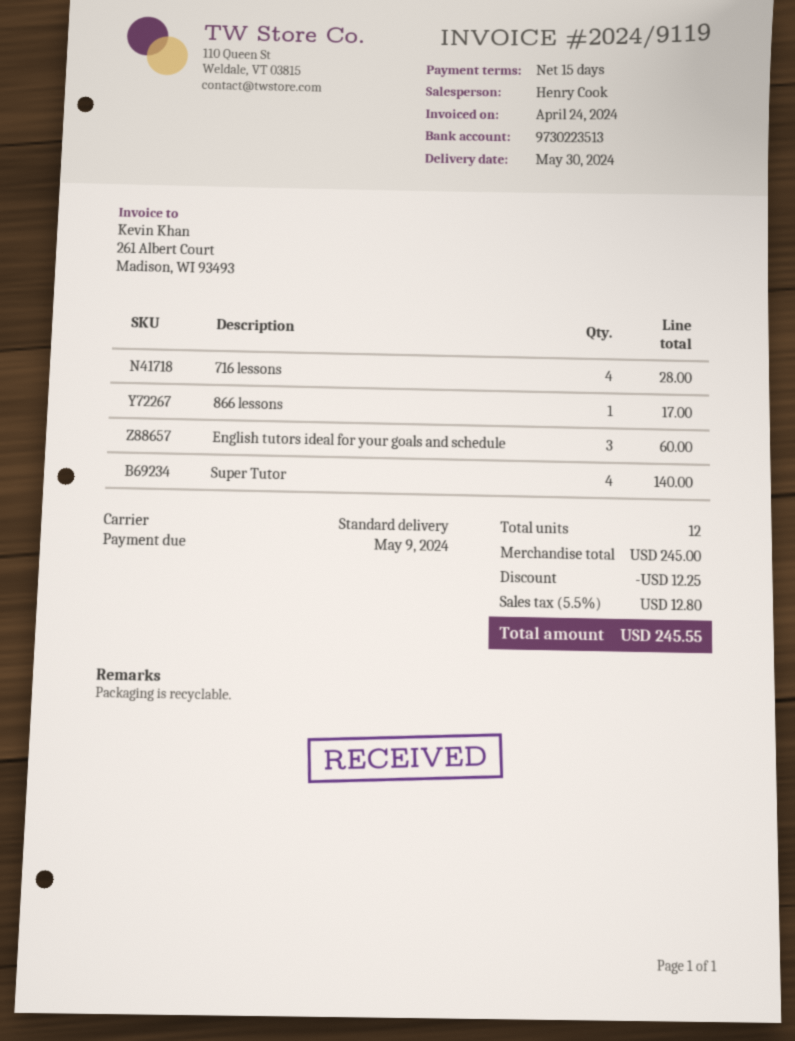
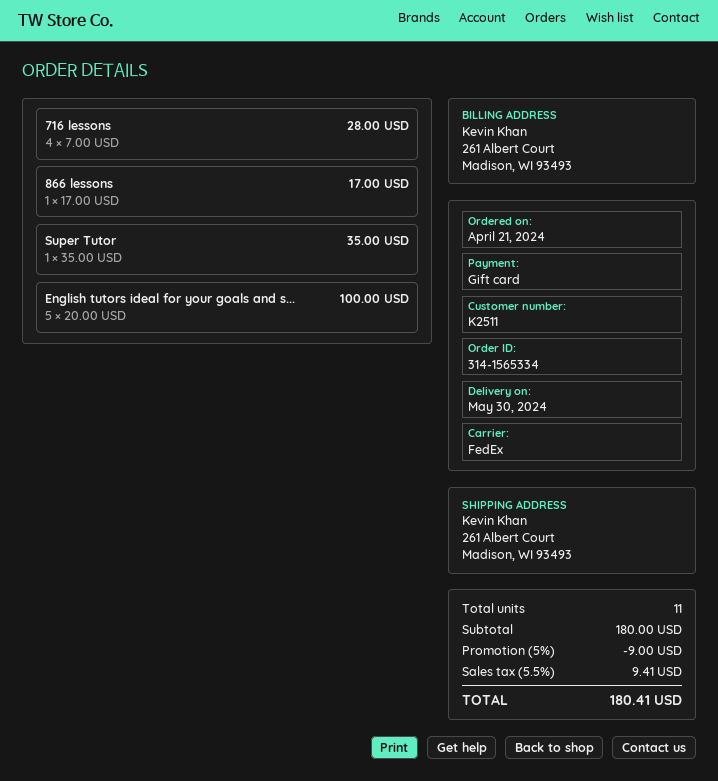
shipping method: standard -> FedEx
English tutors ideal for your goals and schedule: 3 for 60.00 -> 5 for 100.00
Super Tutor: 4 for 140.00 -> 1 for 35.00
total quantity: 12 -> 11
subtotal: 245.00 -> 180.00
discount: 12.25 -> 9.00
tax: 5.5% = 12.80 -> 5.5% = 9.41
total: 245.55 -> 180.41

